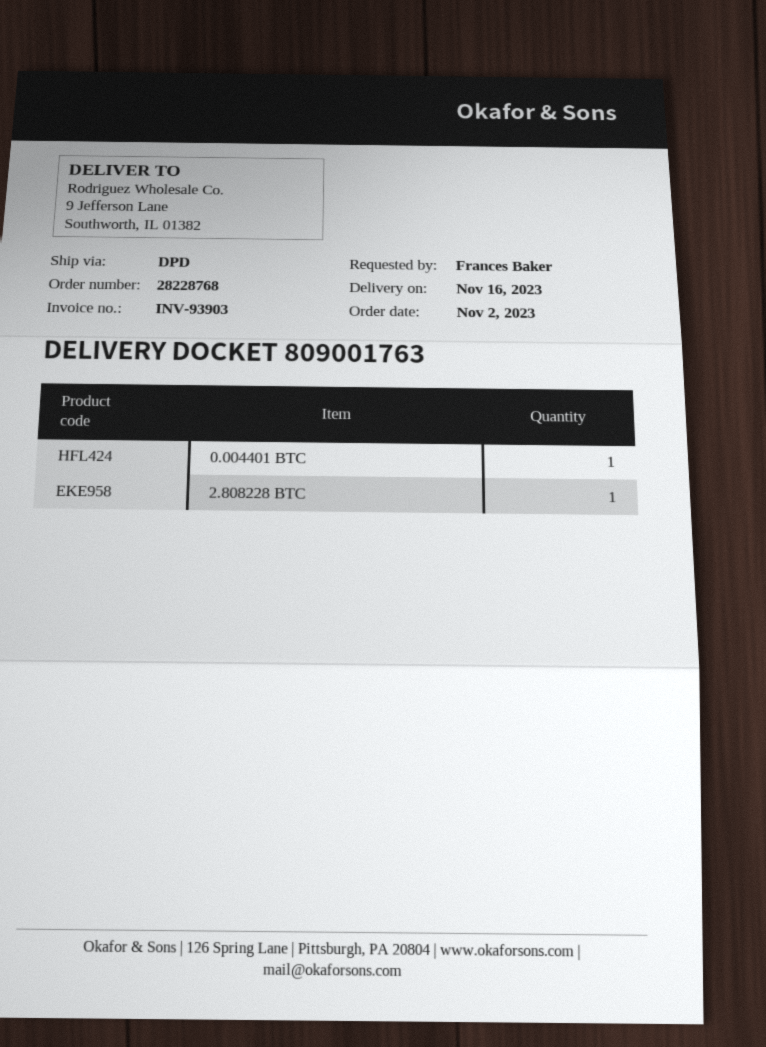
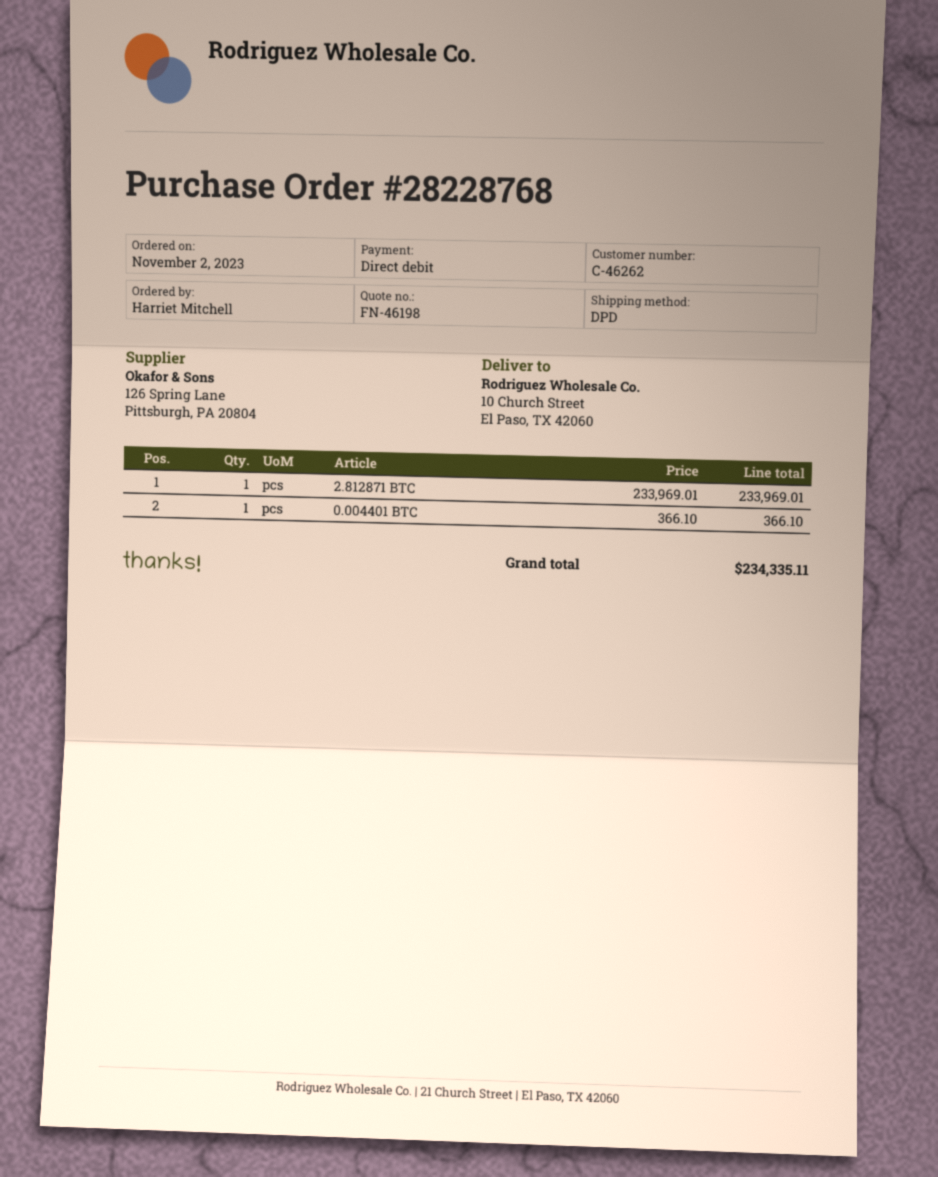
ordered by: Frances Baker -> Harriet Mitchell
ship to: 9 Jefferson Lane, Southworth, IL 01382 -> 10 Church Street, El Paso, TX 42060
2.808228 BTC: 1 -> none
2.812871 BTC: none -> 1

